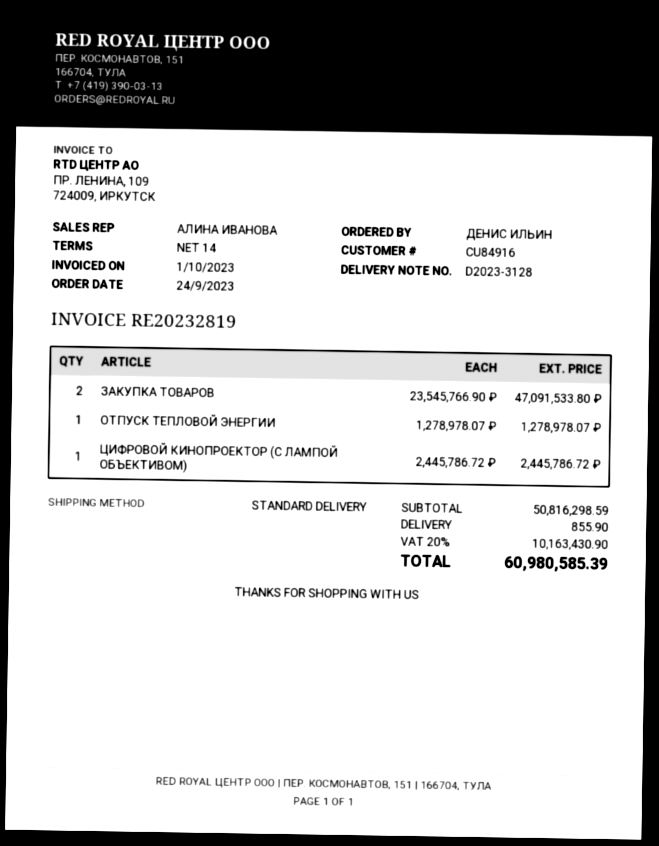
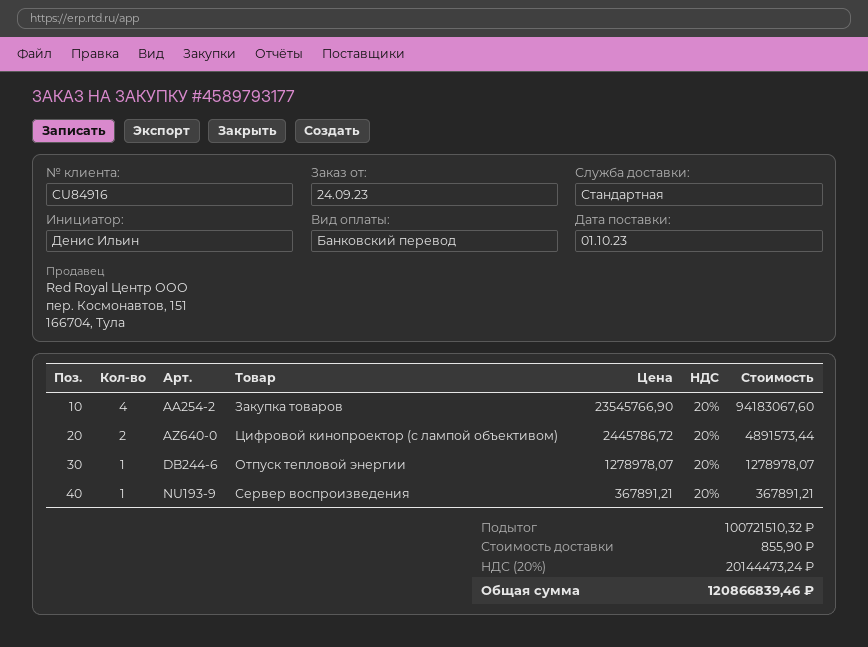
ЗАКУПКА ТОВАРОВ: 2 x 23545766.90 = 47091533.80 -> 4 x 23545766.90 = 94183067.60
ЦИФРОВОЙ КИНОПРОЕКТОР (С ЛАМПОЙ ОБЪЕКТИВОМ): 1 x 2445786.72 = 2445786.72 -> 2 x 2445786.72 = 4891573.44
Сервер воспроизведения: none -> 1 x 367891.21 = 367891.21
subtotal: 50816298.59 -> 100721510.32
tax: 20% = 10163430.90 -> 20% = 20144473.24
total: 60980585.39 -> 120866839.46

